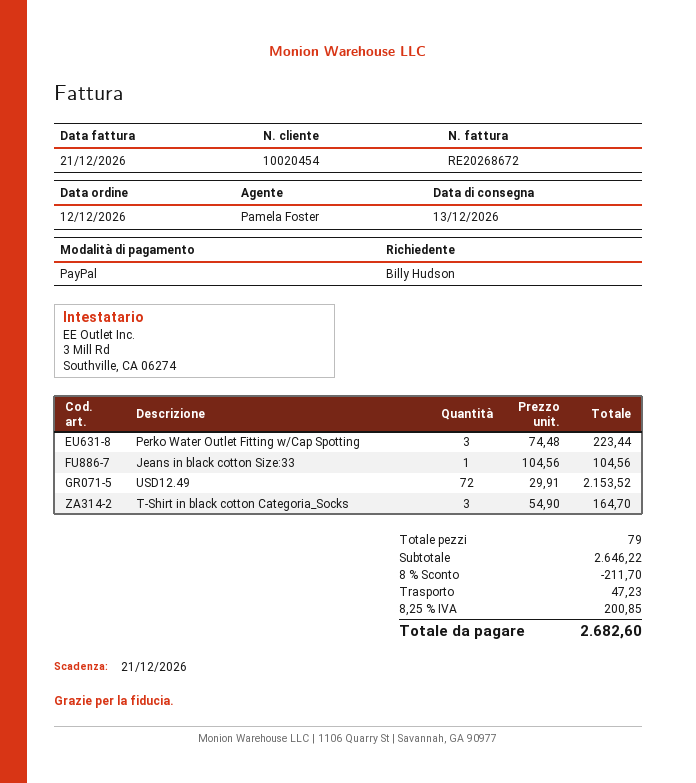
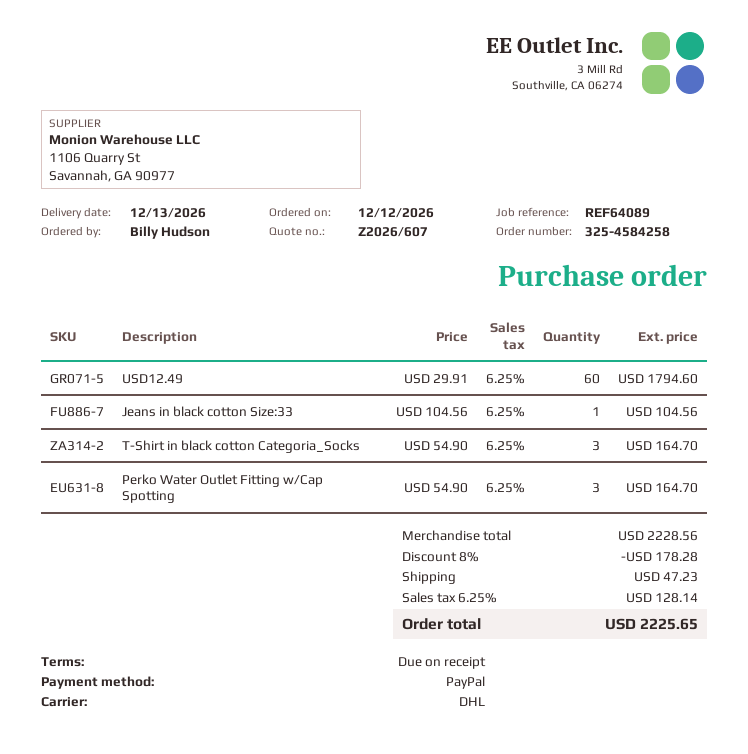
Perko Water Outlet Fitting w/Cap Spotting: 3 x 74.48 = 223.44 -> 3 x 54.90 = 164.70
USD12.49: 72 x 29.91 = 2153.52 -> 60 x 29.91 = 1794.60
subtotal: 2646.22 -> 2228.56
discount: 8% = 211.70 -> 8% = 178.28
tax: 8.25% = 200.85 -> 6.25% = 128.14
total: 2682.60 -> 2225.65

